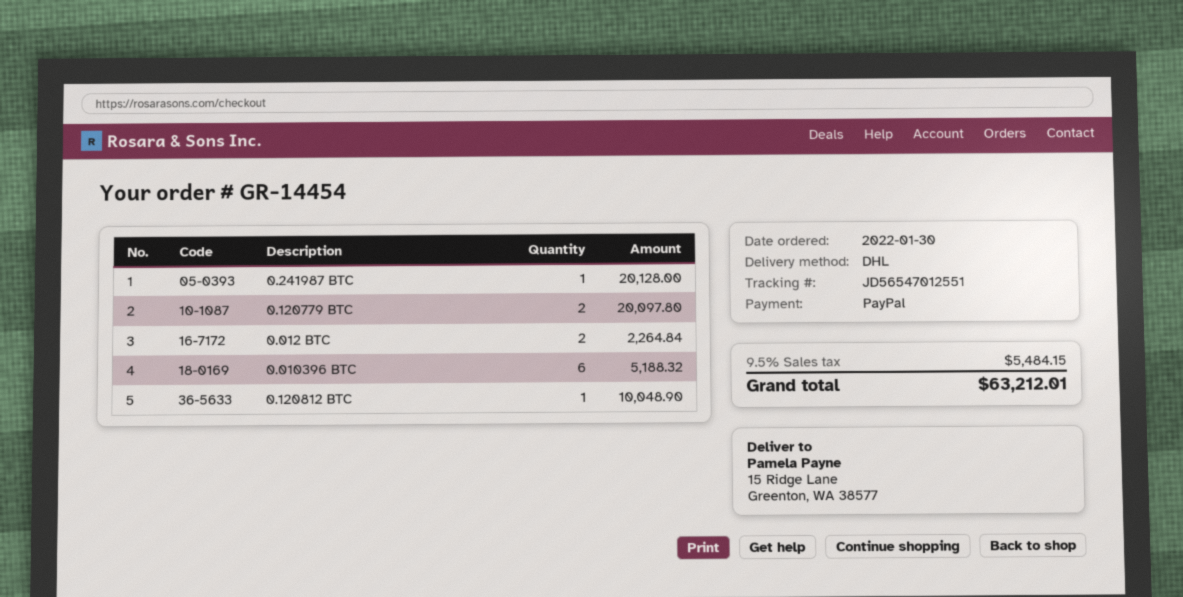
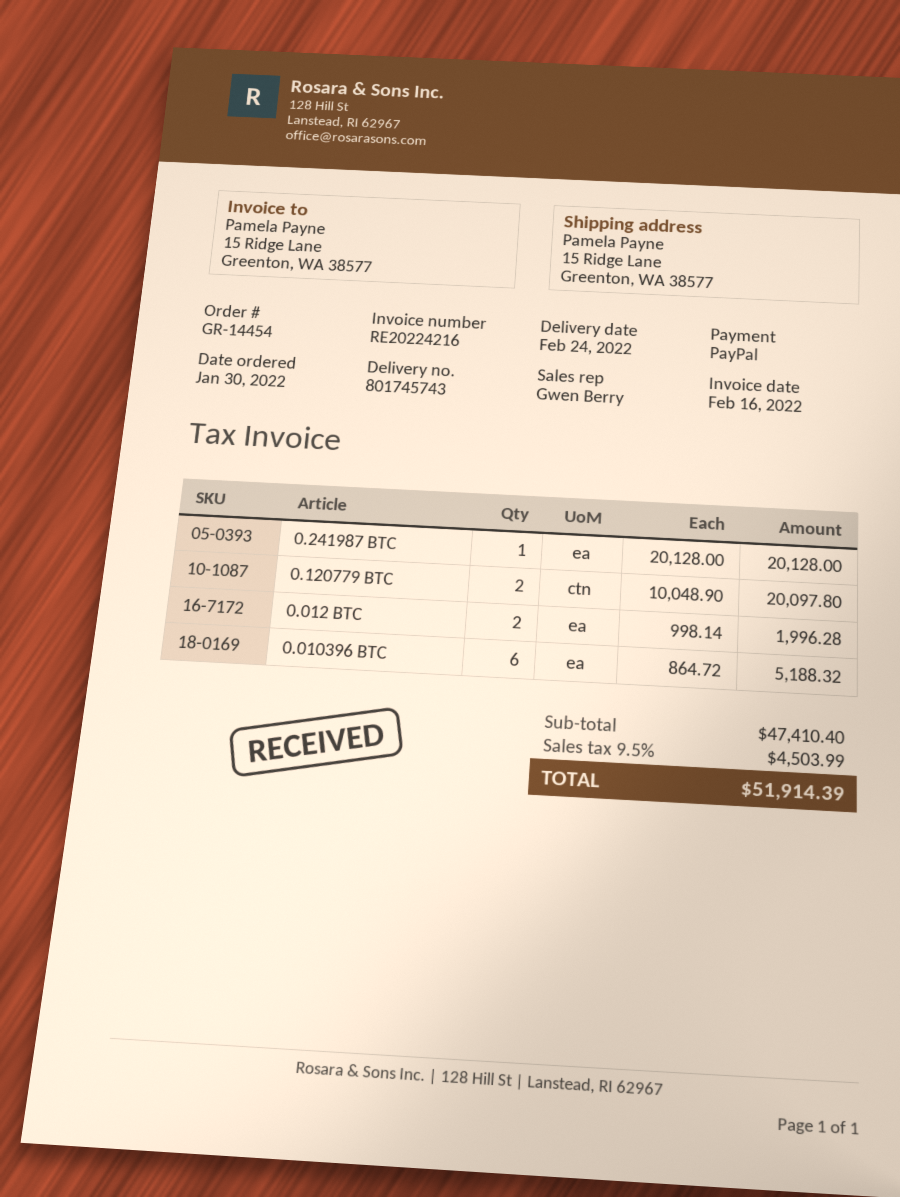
0.012 BTC: 2 for 2264.84 -> 2 for 1996.28
0.120812 BTC: 1 for 10048.90 -> none
tax: 9.5% = 5484.15 -> 9.5% = 4503.99
total: 63212.01 -> 51914.39

